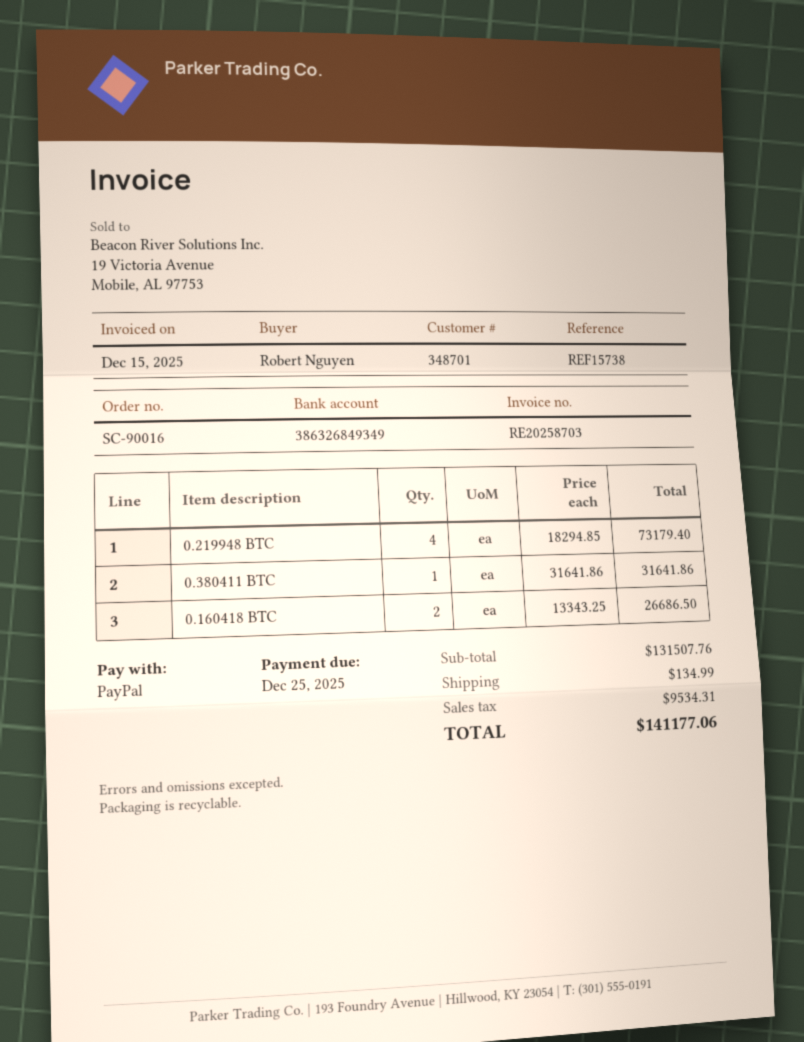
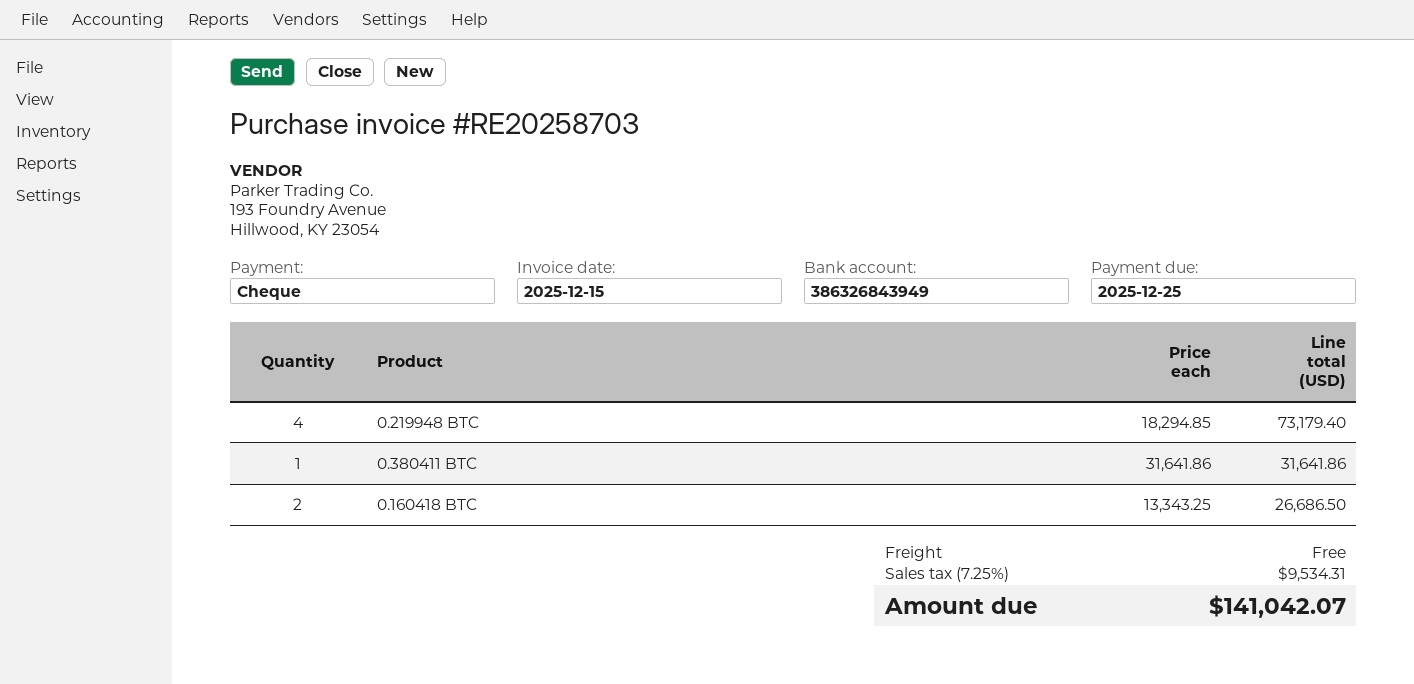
payment method: PayPal -> cheque
bank account: 386326849349 -> 386326843949
shipping: 134.99 -> 0.00
total: 141177.06 -> 141042.07

